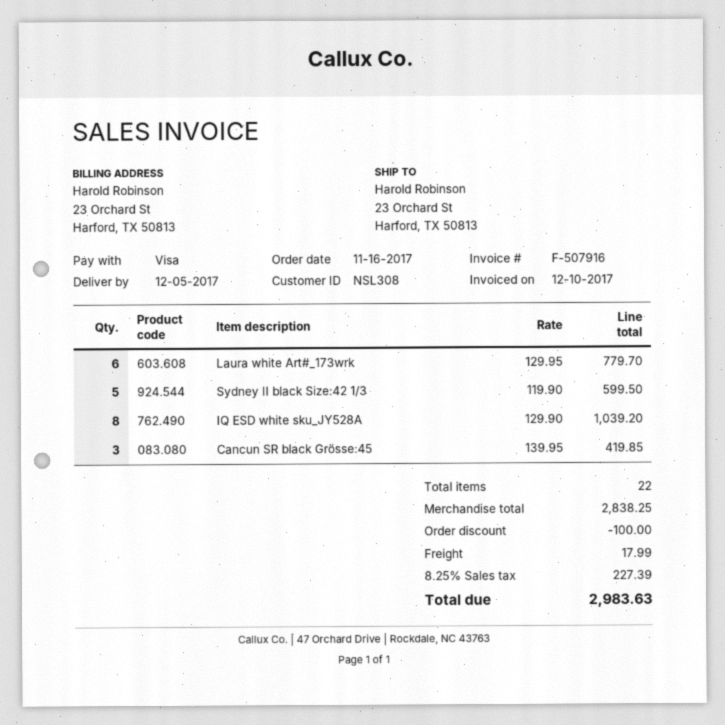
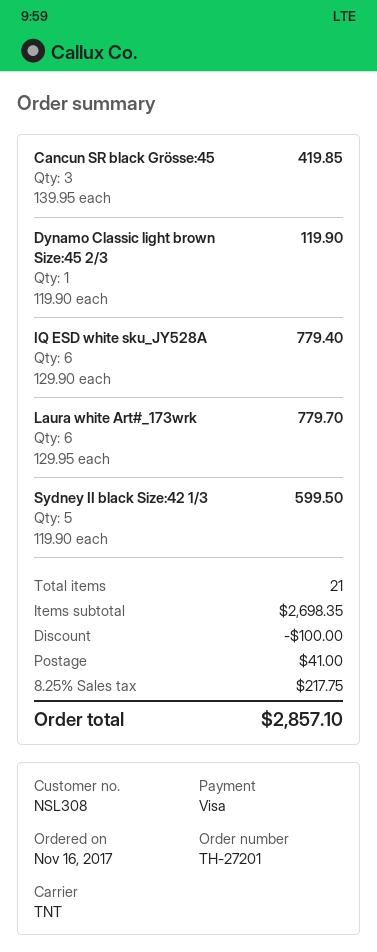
IQ ESD white sku_JY528A: 8 x 129.90 = 1039.20 -> 6 x 129.90 = 779.40
Dynamo Classic light brown Size:45 2/3: none -> 1 x 119.90 = 119.90
total quantity: 22 -> 21
subtotal: 2838.25 -> 2698.35
shipping: 17.99 -> 41.00
tax: 8.25% = 227.39 -> 8.25% = 217.75
total: 2983.63 -> 2857.10

